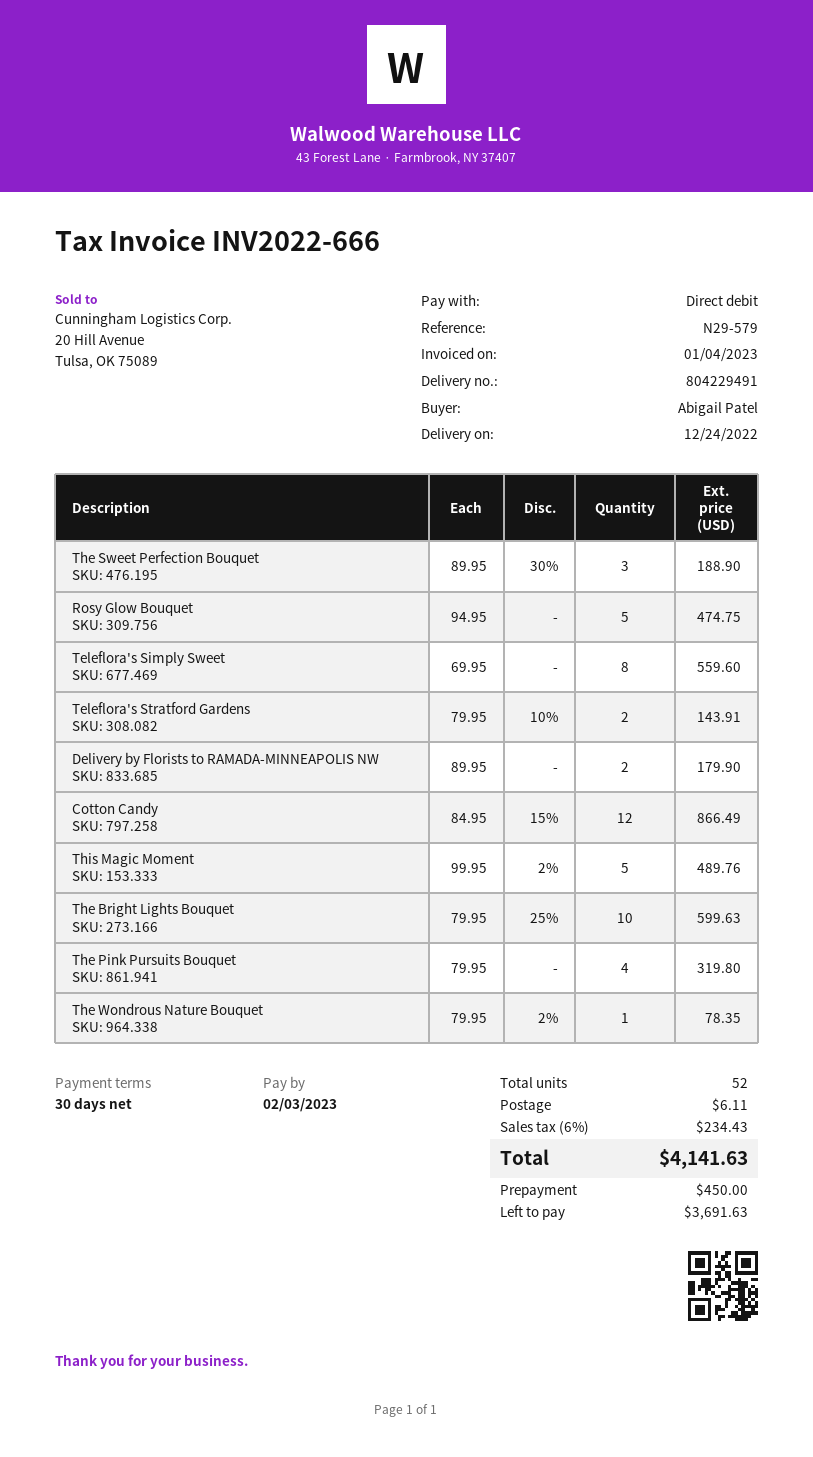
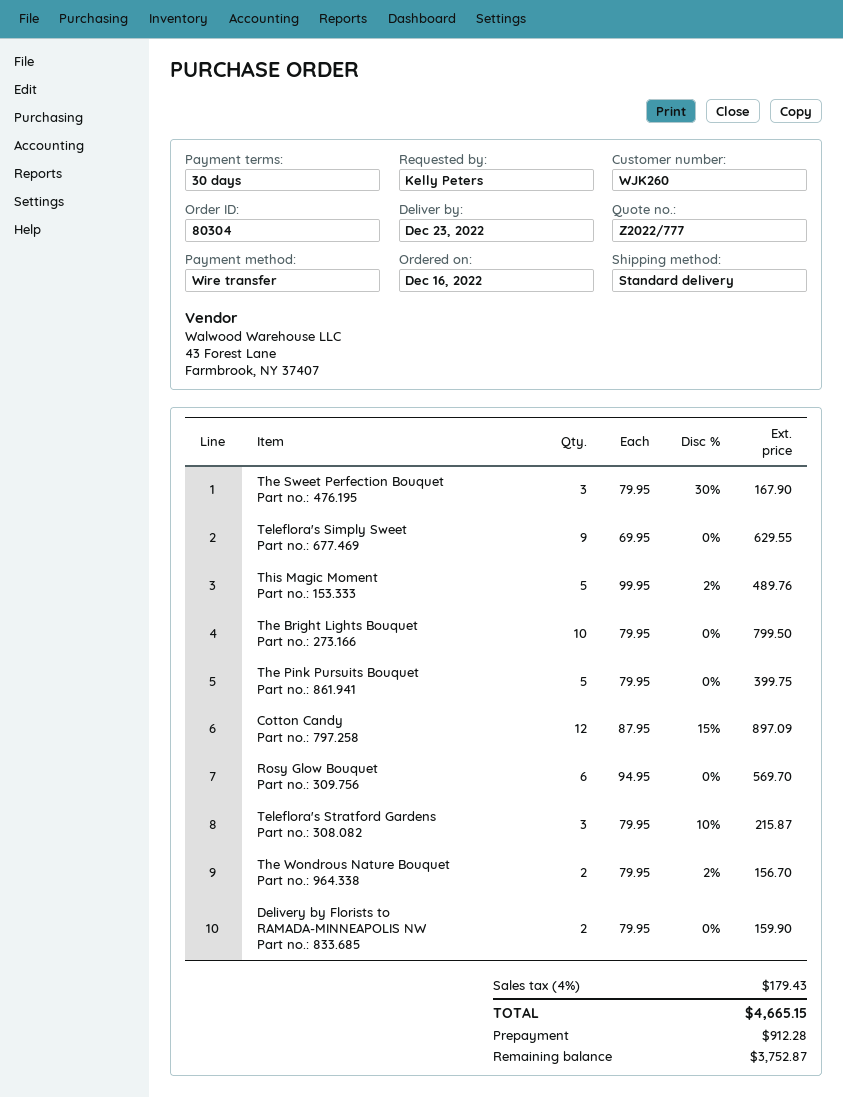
delivery date: 2022-12-24 -> 2022-12-23
ordered by: Abigail Patel -> Kelly Peters
payment method: direct debit -> bank transfer
The Sweet Perfection Bouquet: 3 x 89.95 - 30% = 188.90 -> 3 x 79.95 - 30% = 167.90
Rosy Glow Bouquet: 5 x 94.95 = 474.75 -> 6 x 94.95 = 569.70
Teleflora's Simply Sweet: 8 x 69.95 = 559.60 -> 9 x 69.95 = 629.55
Teleflora's Stratford Gardens: 2 x 79.95 - 10% = 143.91 -> 3 x 79.95 - 10% = 215.87
Delivery by Florists to RAMADA-MINNEAPOLIS NW: 2 x 89.95 = 179.90 -> 2 x 79.95 = 159.90
Cotton Candy: 12 x 84.95 - 15% = 866.49 -> 12 x 87.95 - 15% = 897.09
The Bright Lights Bouquet: 10 x 79.95 - 25% = 599.63 -> 10 x 79.95 = 799.50
The Pink Pursuits Bouquet: 4 x 79.95 = 319.80 -> 5 x 79.95 = 399.75
The Wondrous Nature Bouquet: 1 x 79.95 - 2% = 78.35 -> 2 x 79.95 - 2% = 156.70
shipping: 6.11 -> none
tax: 6% = 234.43 -> 4% = 179.43
total: 4141.63 -> 4665.15
deposit: 450.00 -> 912.28
balance: 3691.63 -> 3752.87

